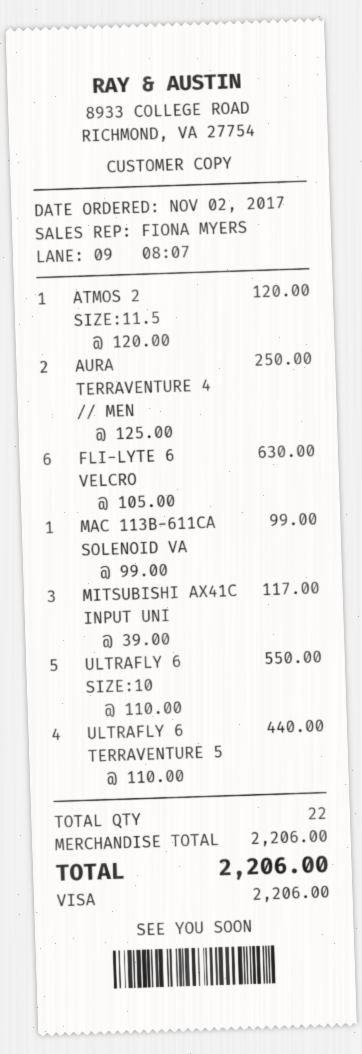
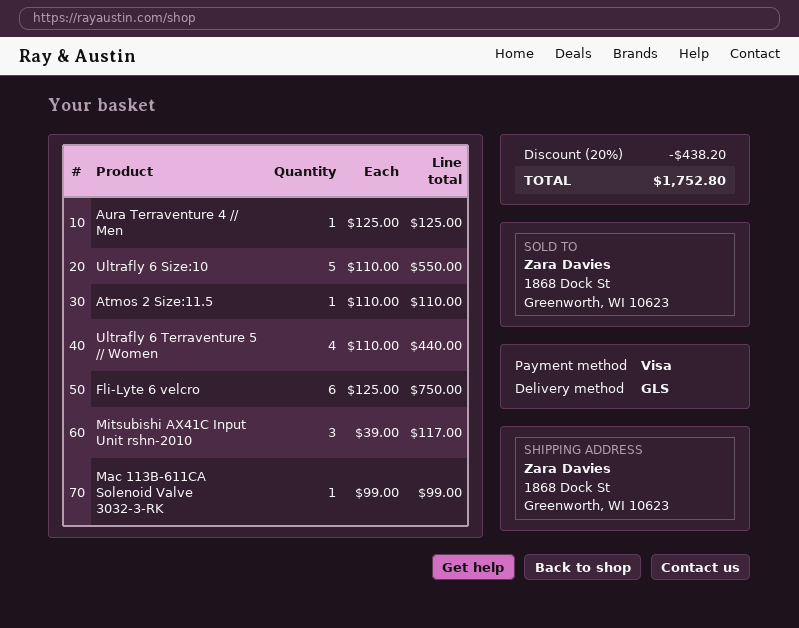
ATMOS 2 SIZE:11.5: 1 x 120.00 = 120.00 -> 1 x 110.00 = 110.00
AURA TERRAVENTURE 4 // MEN: 2 x 125.00 = 250.00 -> 1 x 125.00 = 125.00
FLI-LYTE 6 VELCRO: 6 x 105.00 = 630.00 -> 6 x 125.00 = 750.00
discount: none -> 20% = 438.20
total: 2206.00 -> 1752.80

